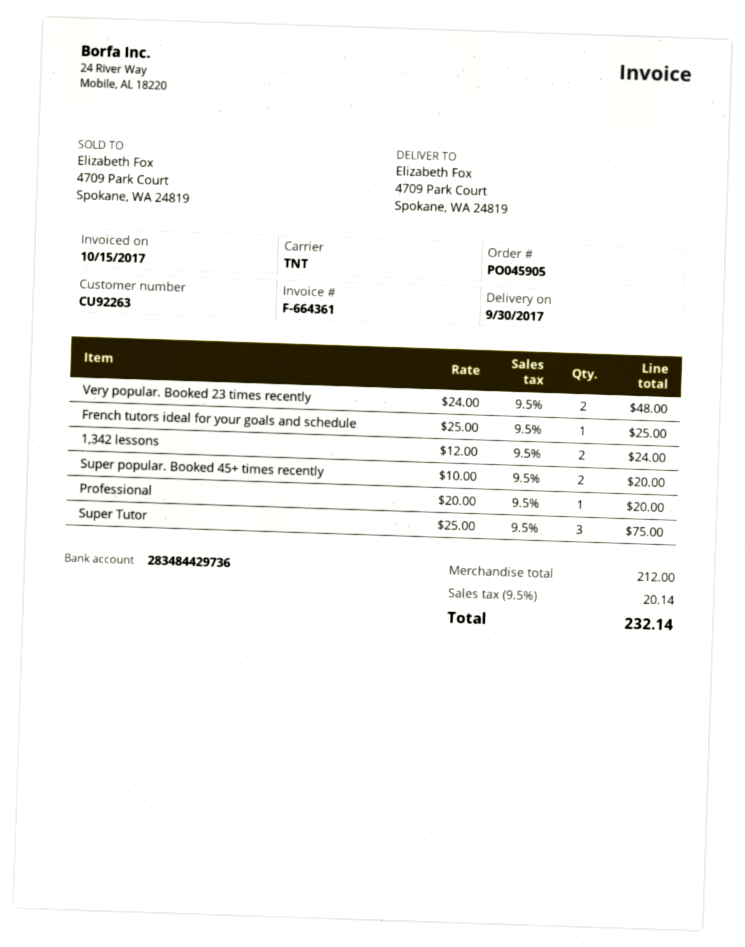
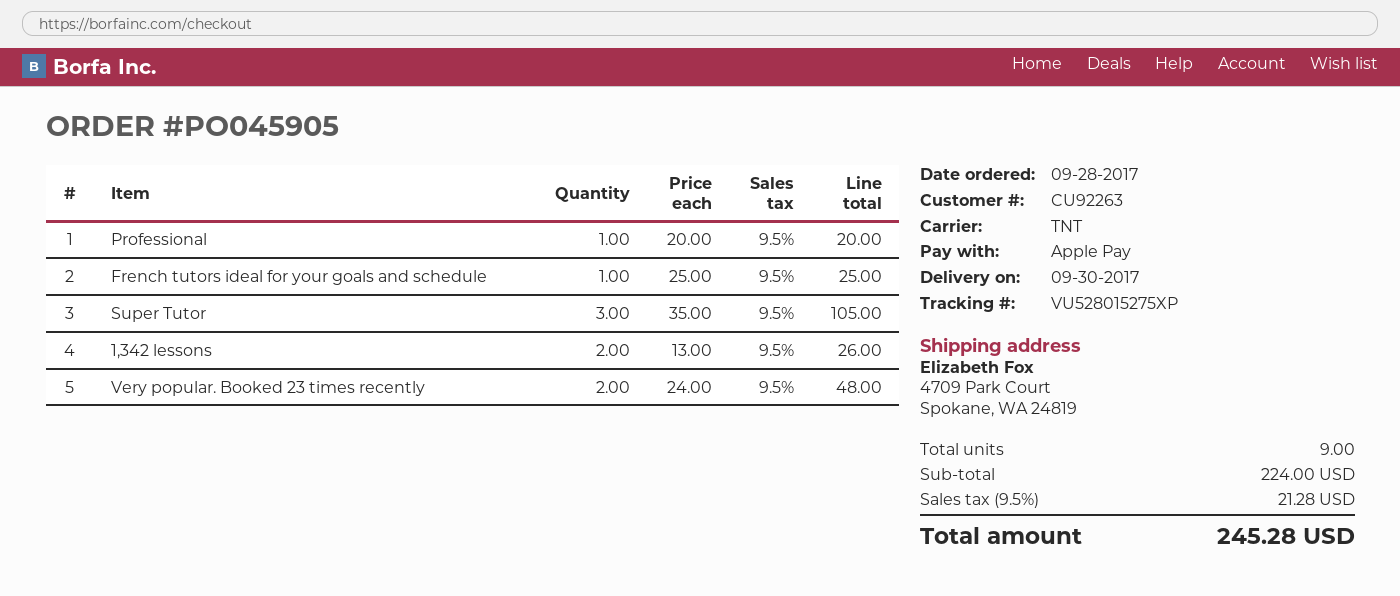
1,342 lessons: 2 x 12.00 = 24.00 -> 2 x 13.00 = 26.00
Super popular. Booked 45+ times recently: 2 x 10.00 = 20.00 -> none
Super Tutor: 3 x 25.00 = 75.00 -> 3 x 35.00 = 105.00
subtotal: 212.00 -> 224.00
tax: 9.5% = 20.14 -> 9.5% = 21.28
total: 232.14 -> 245.28

